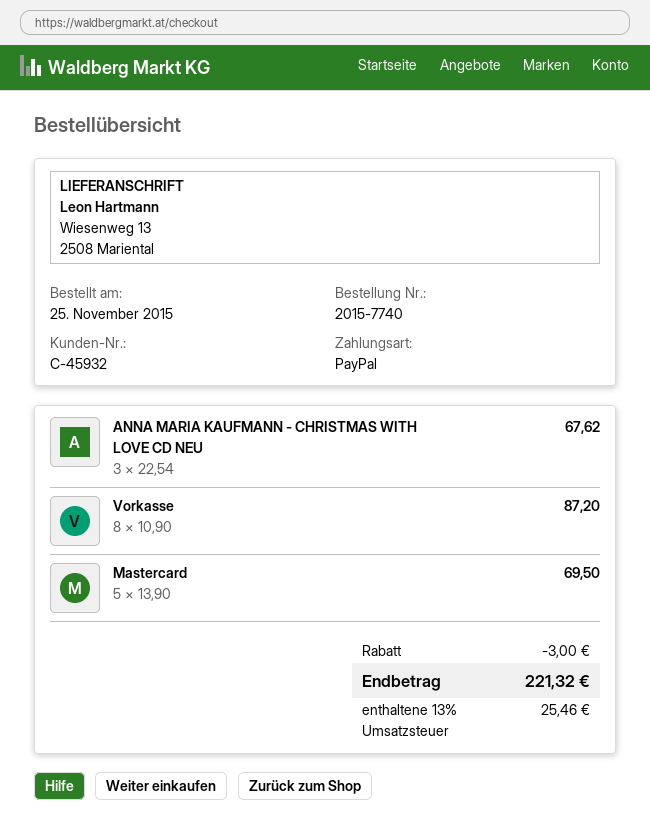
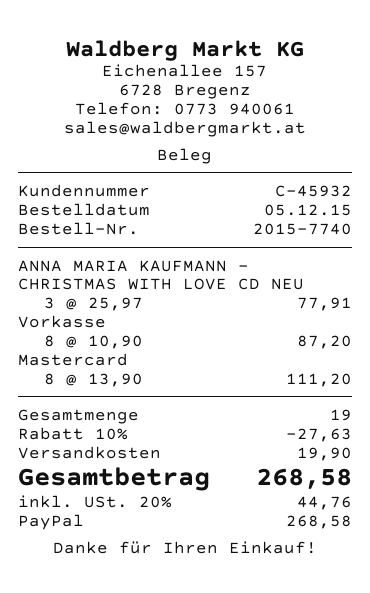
order date: 2015-11-25 -> 2015-12-05
ANNA MARIA KAUFMANN - CHRISTMAS WITH LOVE CD NEU: 3 x 22.54 = 67.62 -> 3 x 25.97 = 77.91
Mastercard: 5 x 13.90 = 69.50 -> 8 x 13.90 = 111.20
discount: 3.00 -> 27.63
shipping: none -> 19.90
tax: 13% = 25.46 -> 20% = 44.76
total: 221.32 -> 268.58

